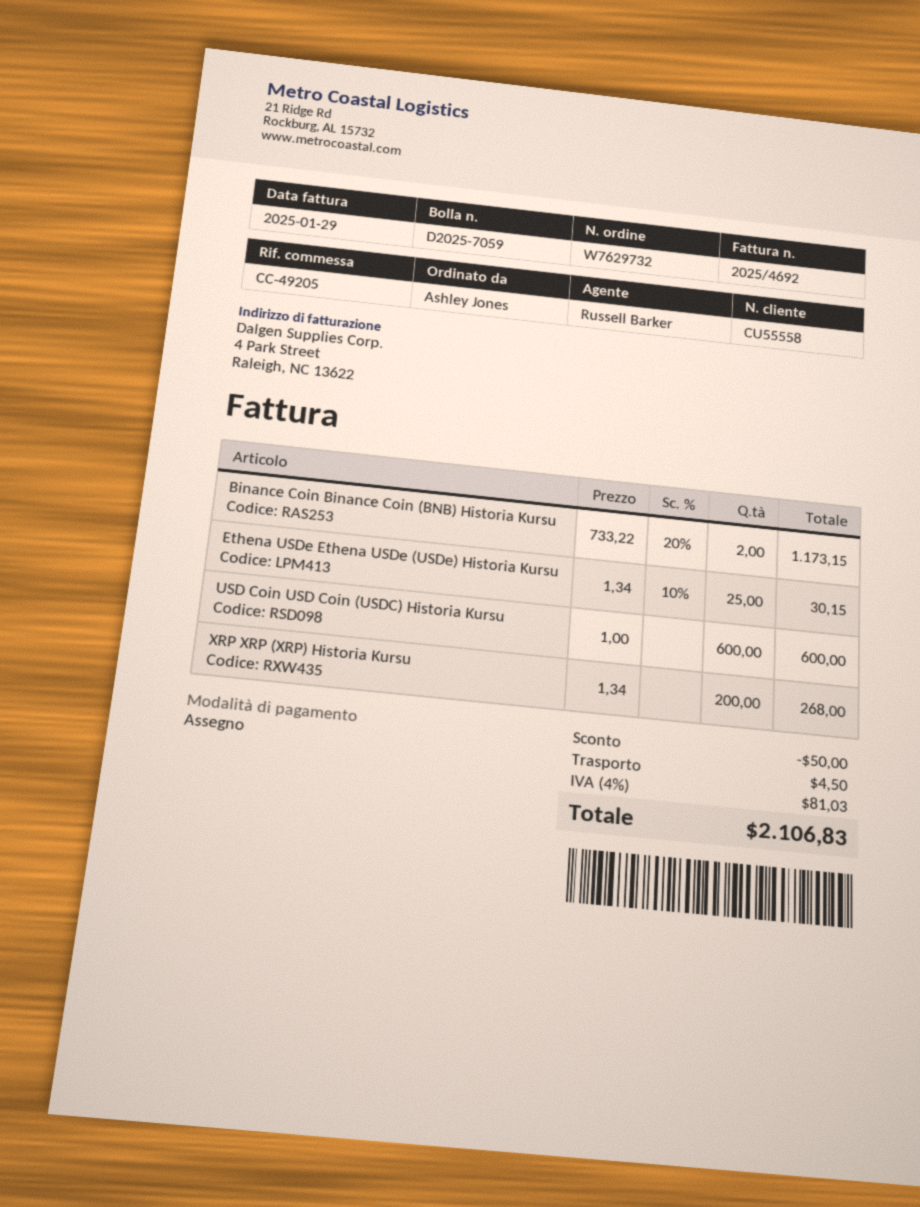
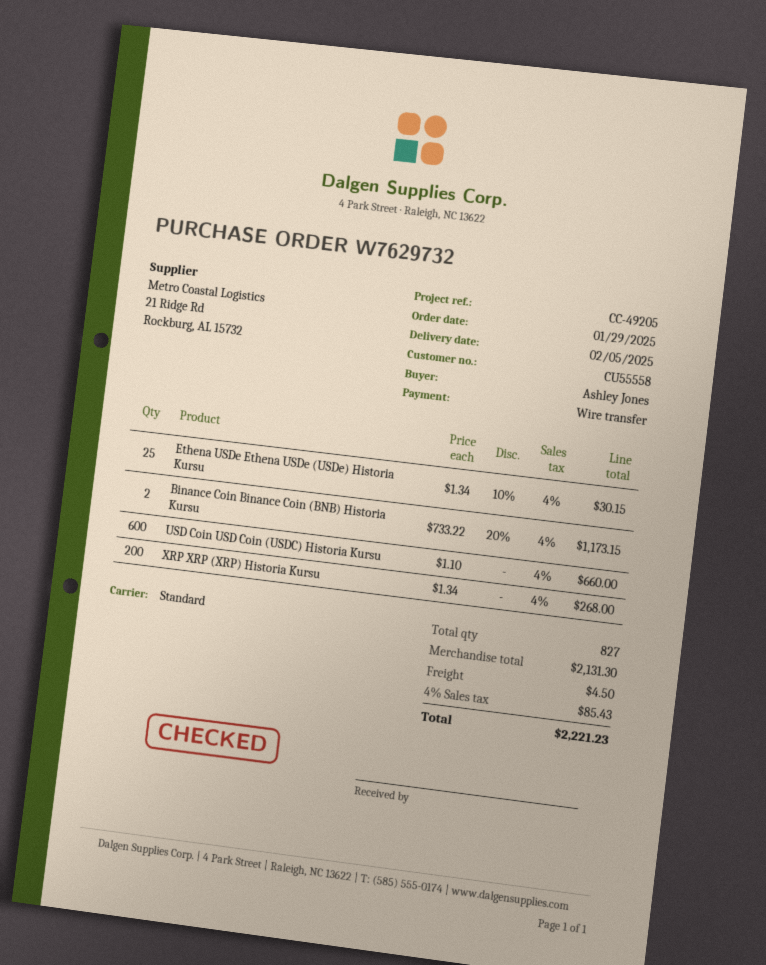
payment method: cheque -> bank transfer
USD Coin USD Coin (USDC) Historia Kursu: 600 x 1.00 = 600.00 -> 600 x 1.10 = 660.00
discount: 50.00 -> none
tax: 4% = 81.03 -> 4% = 85.43
total: 2106.83 -> 2221.23

